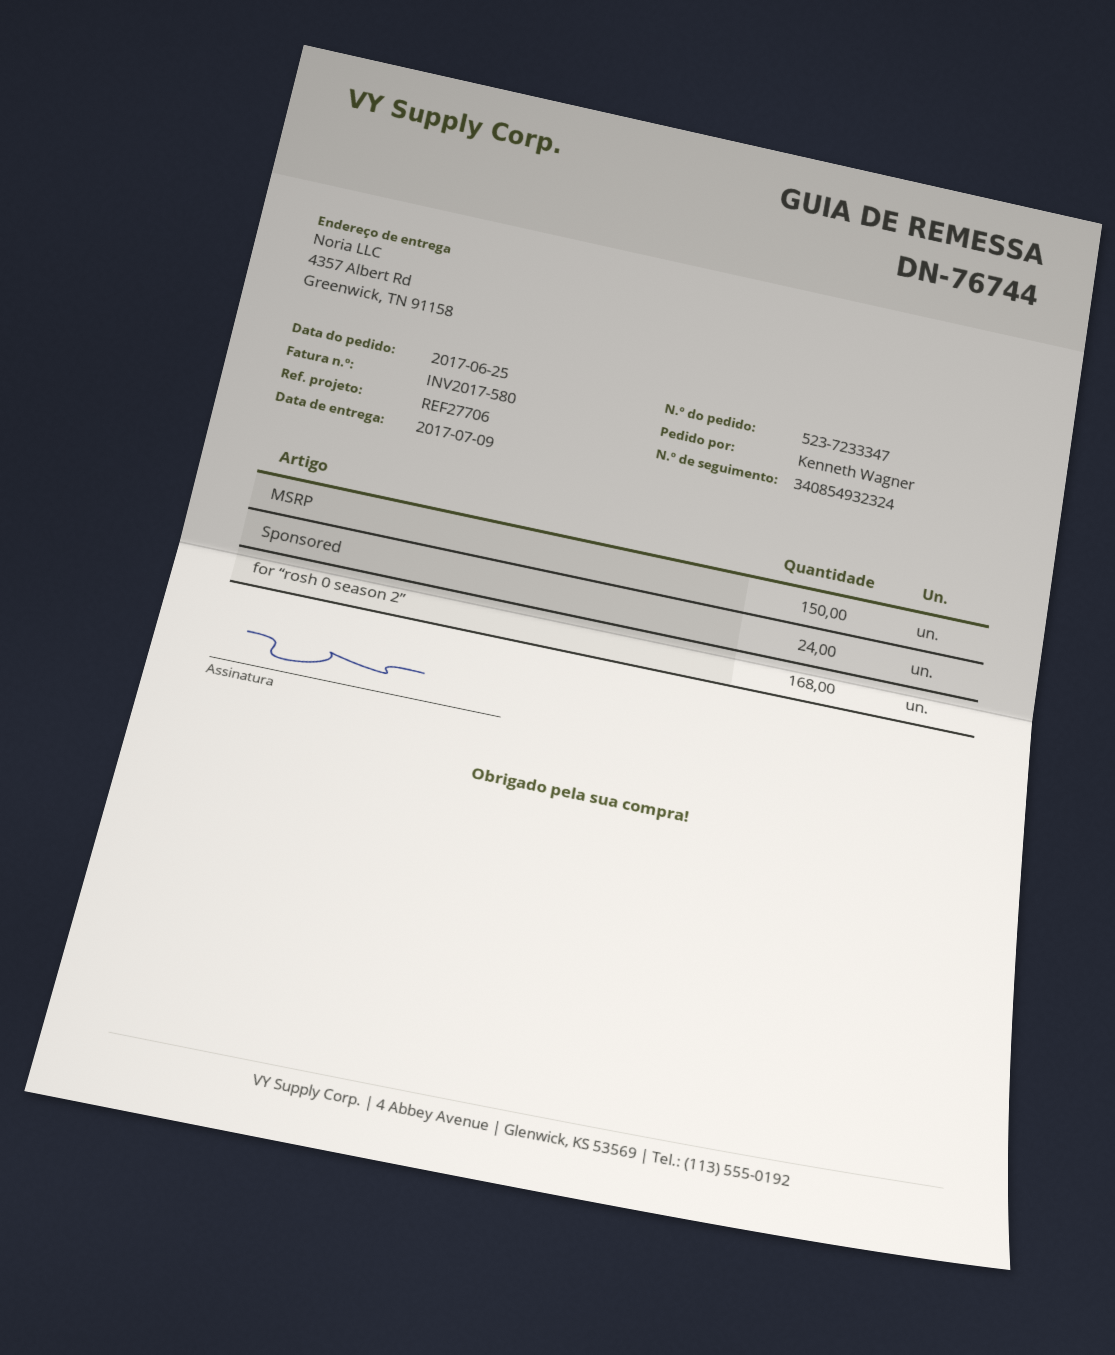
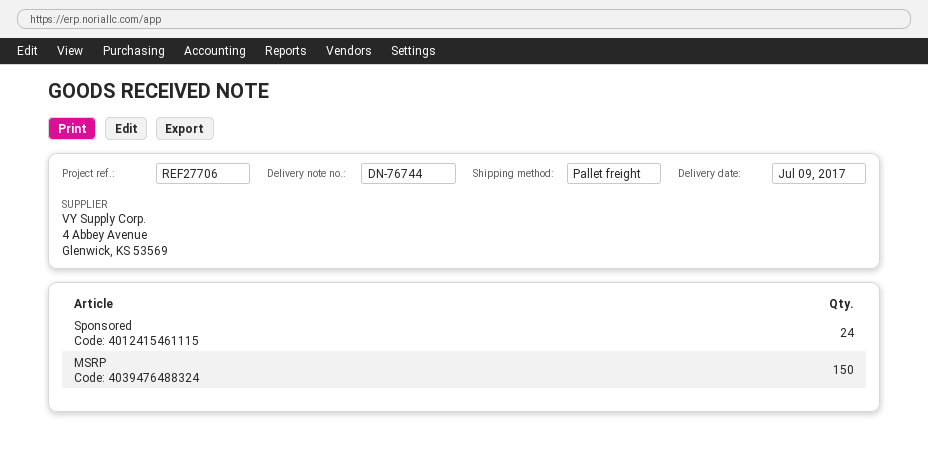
for “rosh 0 season 2”: 168 -> none

